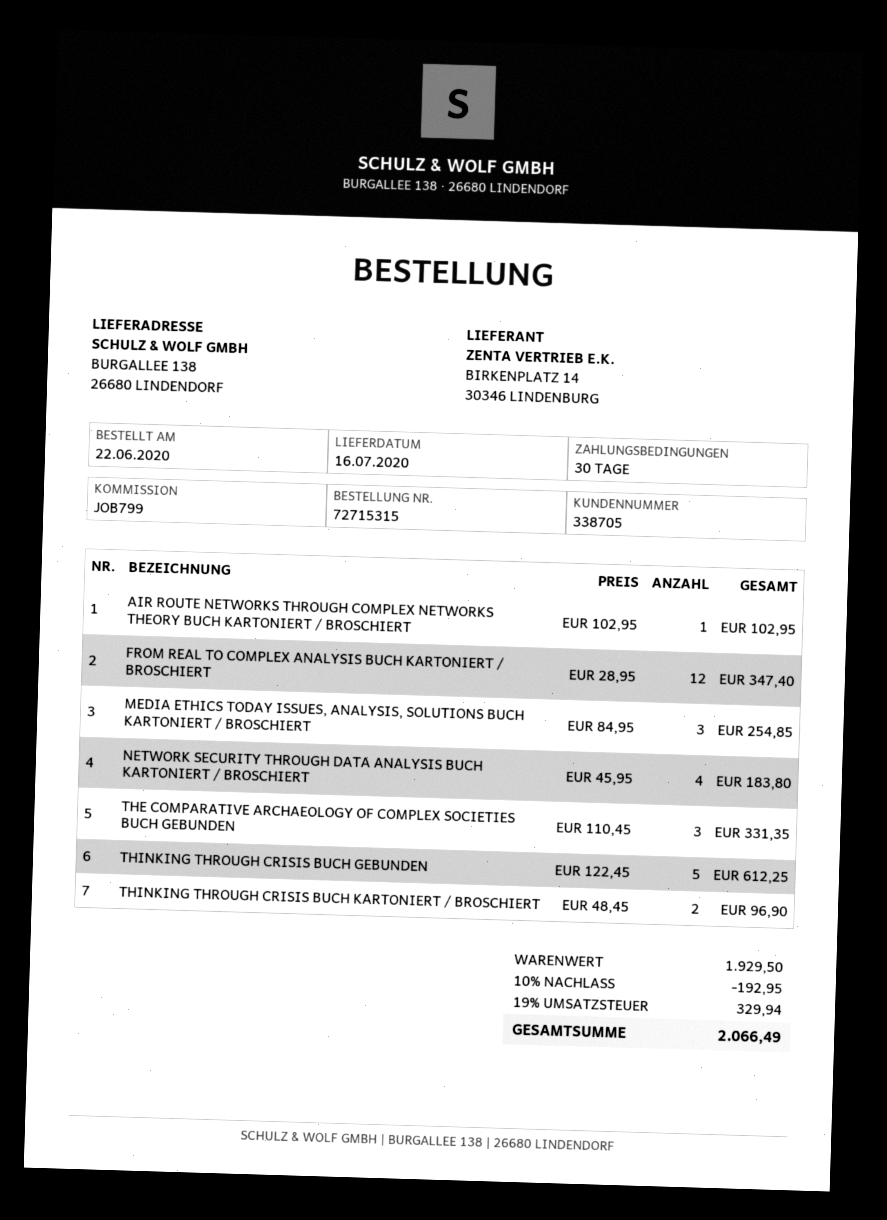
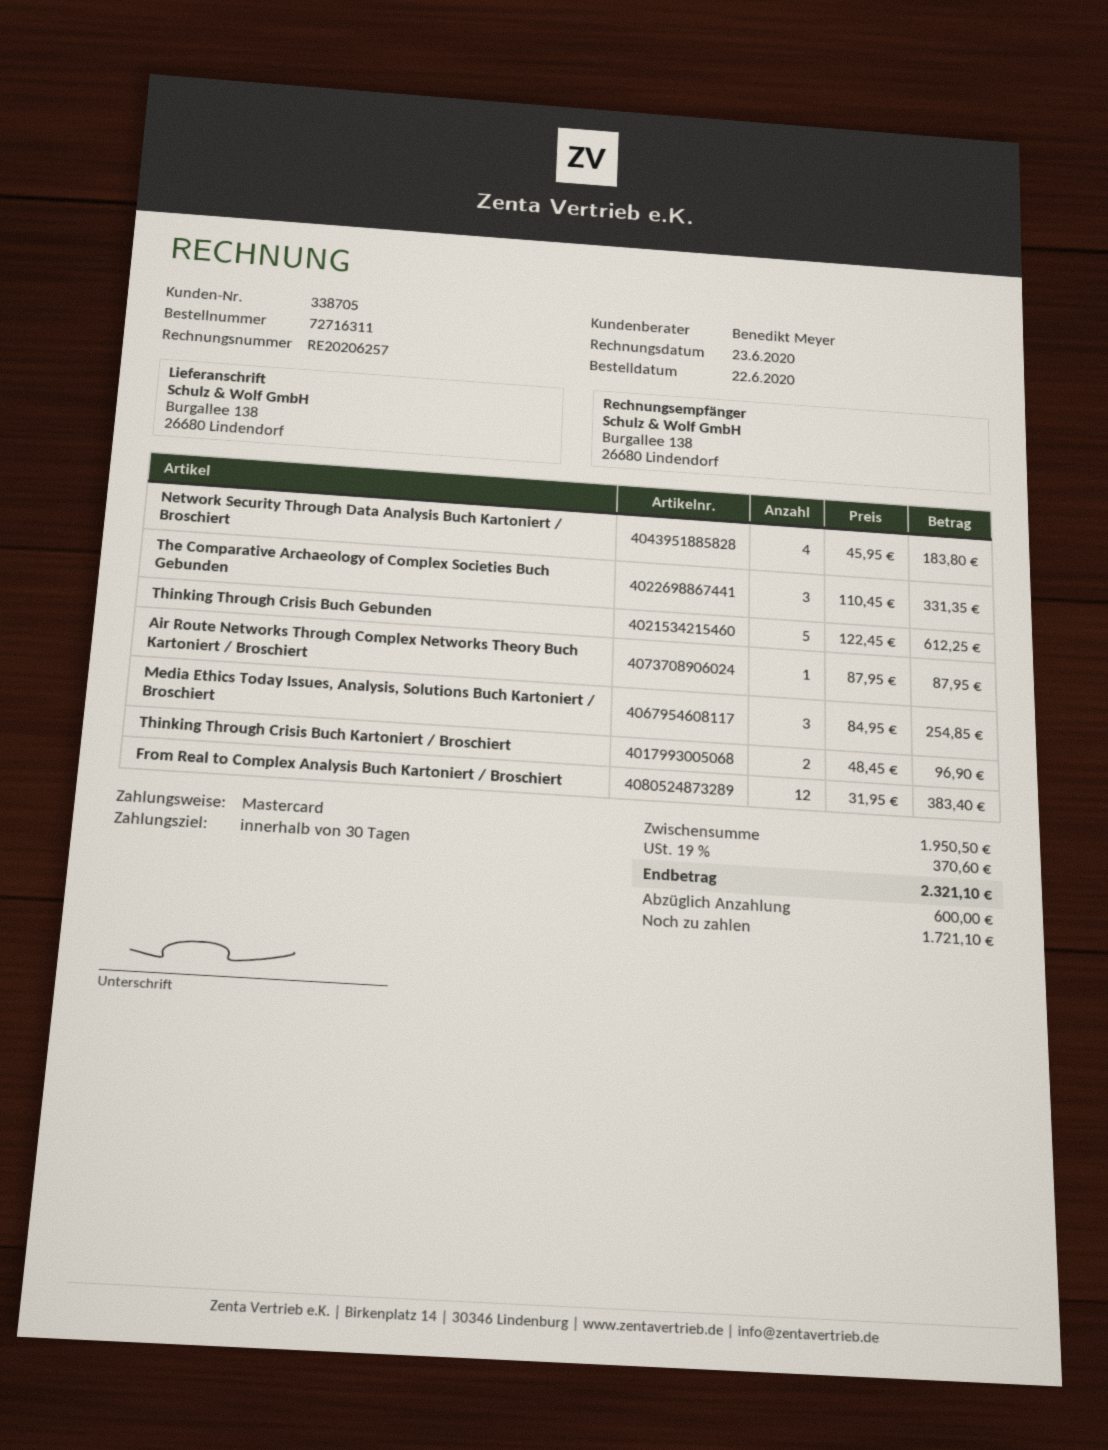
order number: 72715315 -> 72716311
AIR ROUTE NETWORKS THROUGH COMPLEX NETWORKS THEORY BUCH KARTONIERT / BROSCHIERT: 1 x 102.95 = 102.95 -> 1 x 87.95 = 87.95
FROM REAL TO COMPLEX ANALYSIS BUCH KARTONIERT / BROSCHIERT: 12 x 28.95 = 347.40 -> 12 x 31.95 = 383.40
subtotal: 1929.50 -> 1950.50
discount: 10% = 192.95 -> none
tax: 19% = 329.94 -> 19% = 370.60
total: 2066.49 -> 2321.10

